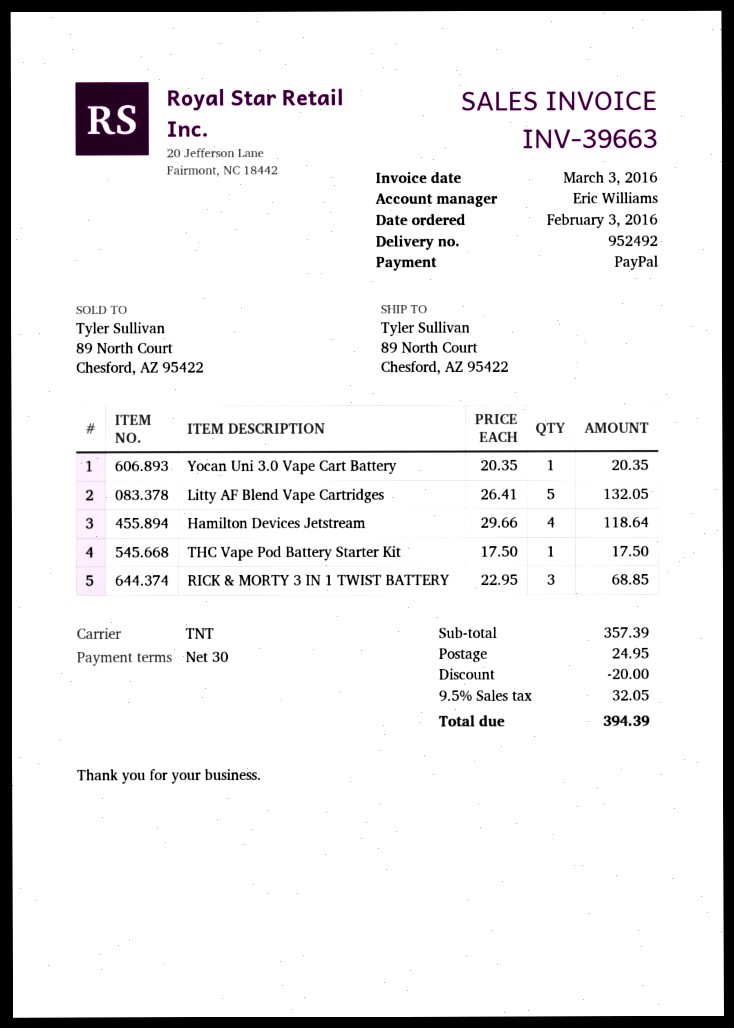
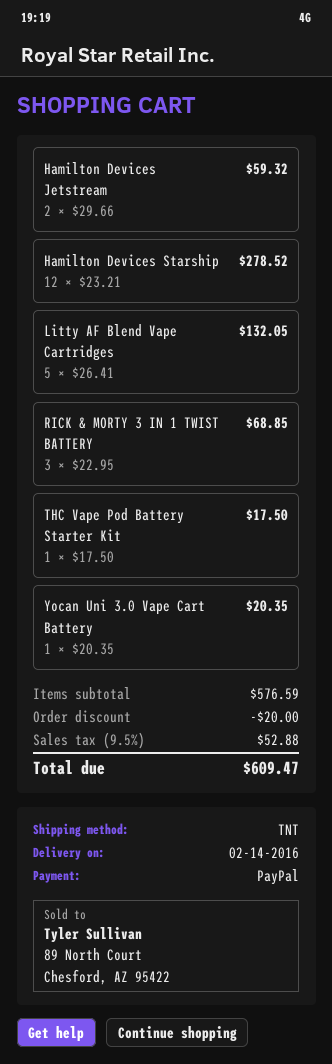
Hamilton Devices Jetstream: 4 x 29.66 = 118.64 -> 2 x 29.66 = 59.32
Hamilton Devices Starship: none -> 12 x 23.21 = 278.52
subtotal: 357.39 -> 576.59
shipping: 24.95 -> none
tax: 9.5% = 32.05 -> 9.5% = 52.88
total: 394.39 -> 609.47

